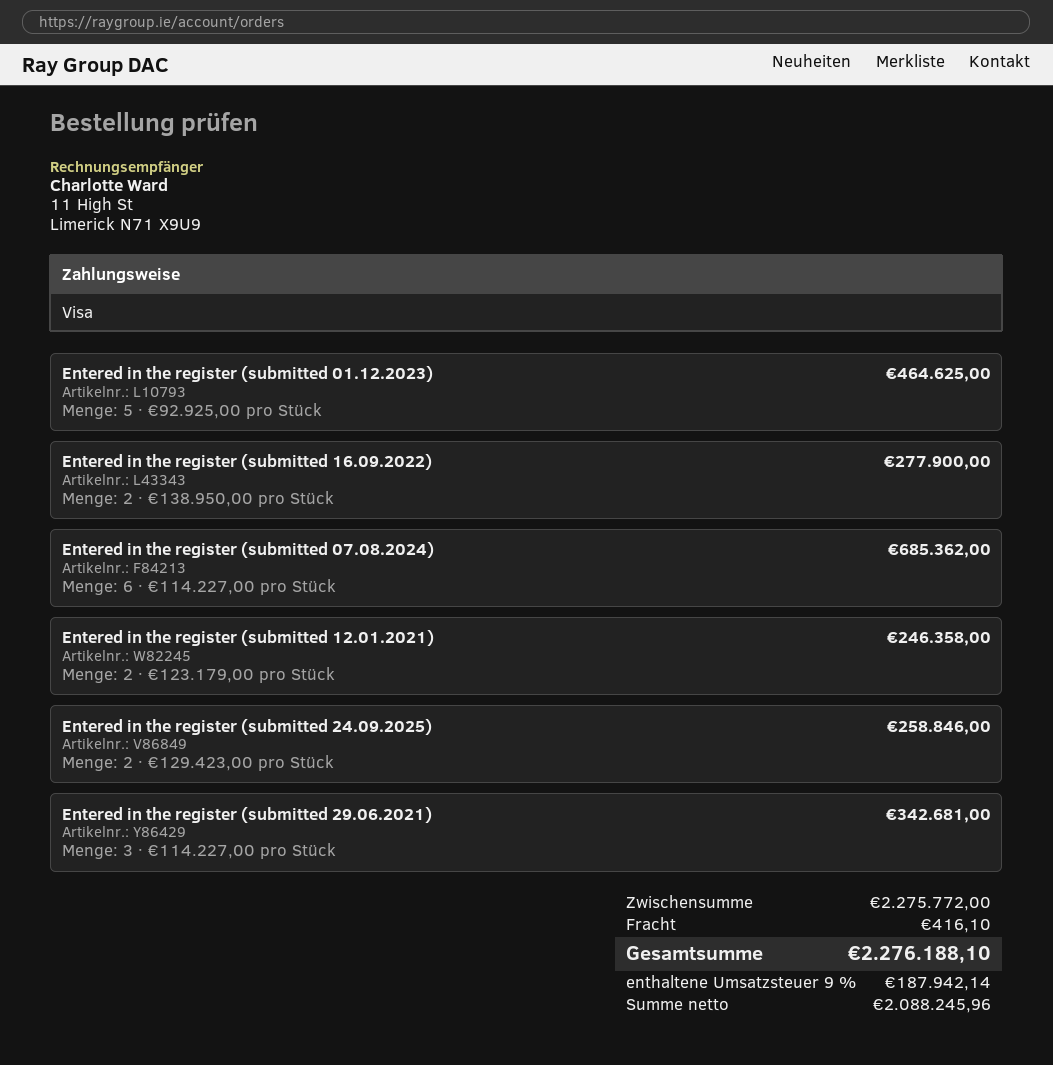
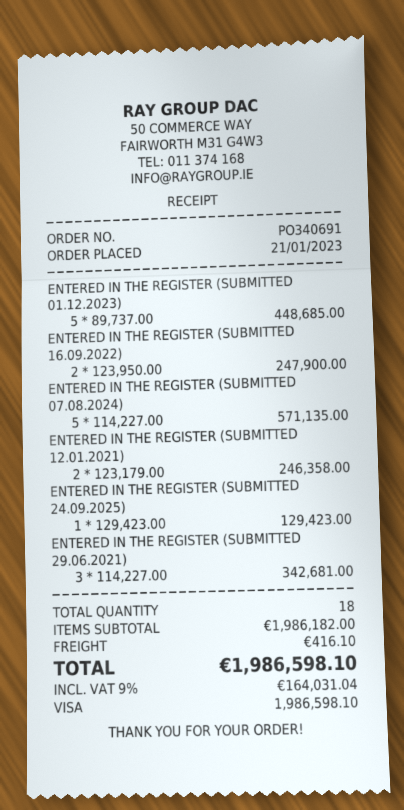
Entered in the register (submitted 01.12.2023): 5 x 92925.00 = 464625.00 -> 5 x 89737.00 = 448685.00
Entered in the register (submitted 16.09.2022): 2 x 138950.00 = 277900.00 -> 2 x 123950.00 = 247900.00
Entered in the register (submitted 07.08.2024): 6 x 114227.00 = 685362.00 -> 5 x 114227.00 = 571135.00
Entered in the register (submitted 24.09.2025): 2 x 129423.00 = 258846.00 -> 1 x 129423.00 = 129423.00
subtotal: 2275772.00 -> 1986182.00
tax: 9% = 187942.14 -> 9% = 164031.04
total: 2276188.10 -> 1986598.10

